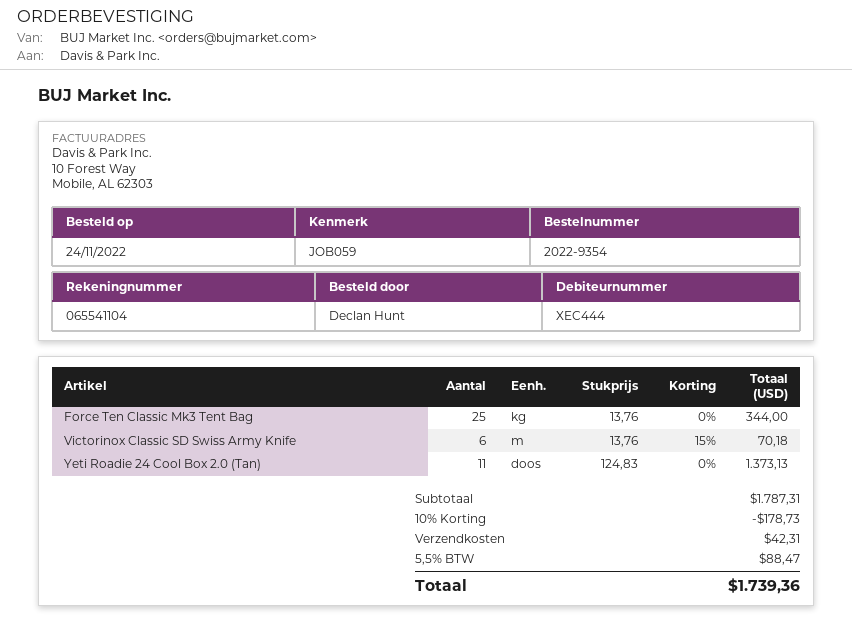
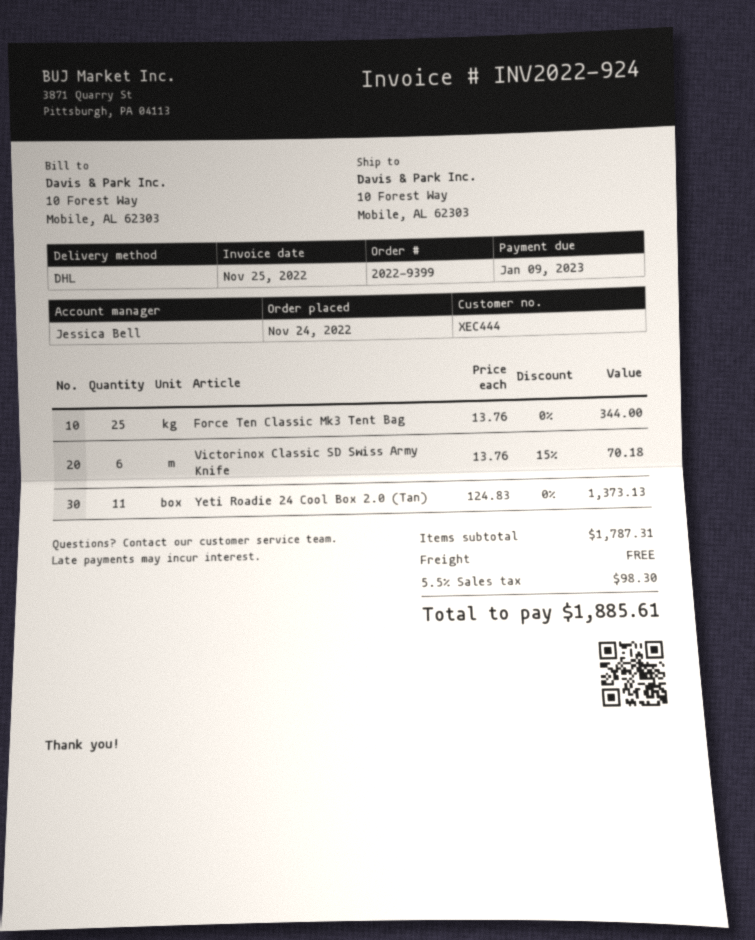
order number: 2022-9354 -> 2022-9399
discount: 10% = 178.73 -> none
shipping: 42.31 -> 0.00
tax: 5.5% = 88.47 -> 5.5% = 98.30
total: 1739.36 -> 1885.61

